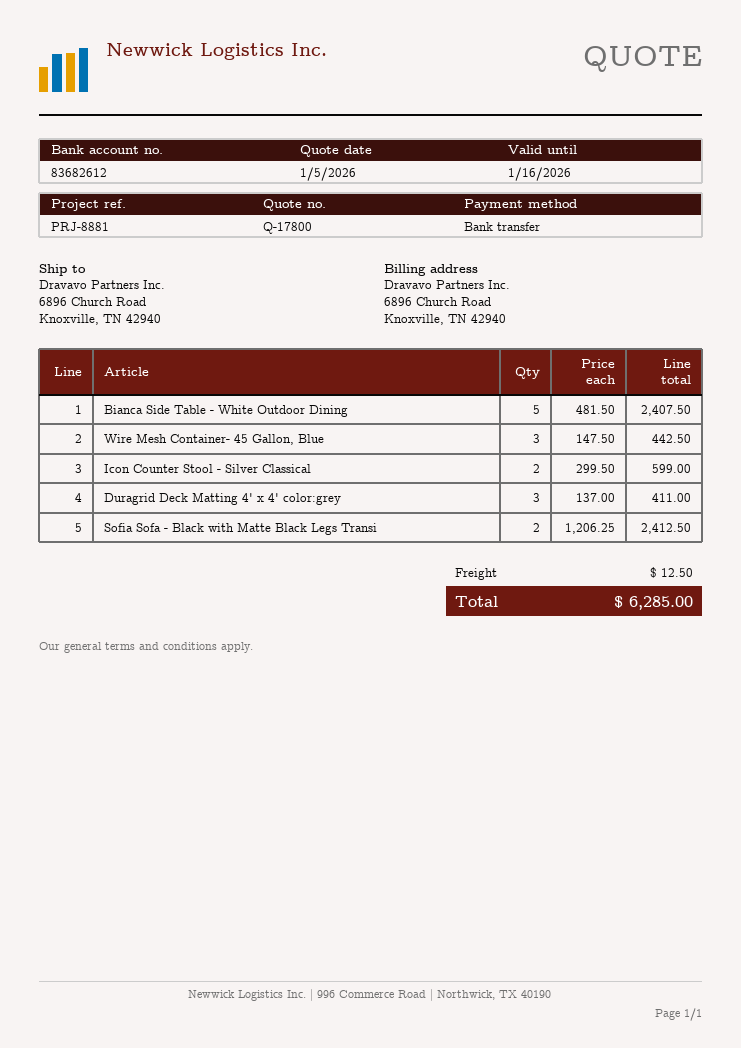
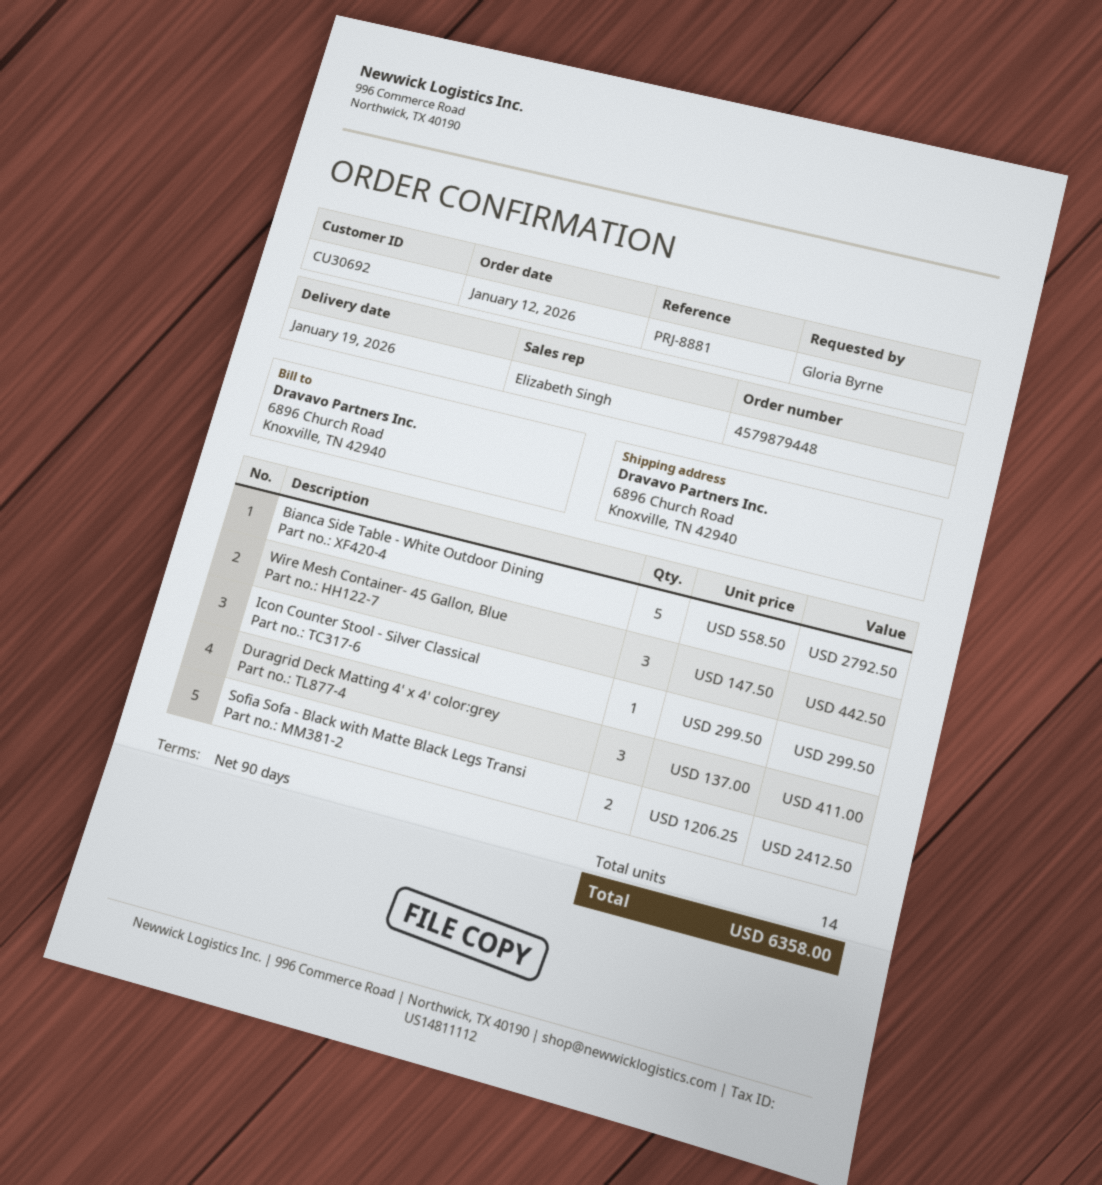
Bianca Side Table - White Outdoor Dining: 5 x 481.50 = 2407.50 -> 5 x 558.50 = 2792.50
Icon Counter Stool - Silver Classical: 2 x 299.50 = 599.00 -> 1 x 299.50 = 299.50
shipping: 12.50 -> none
total: 6285.00 -> 6358.00

